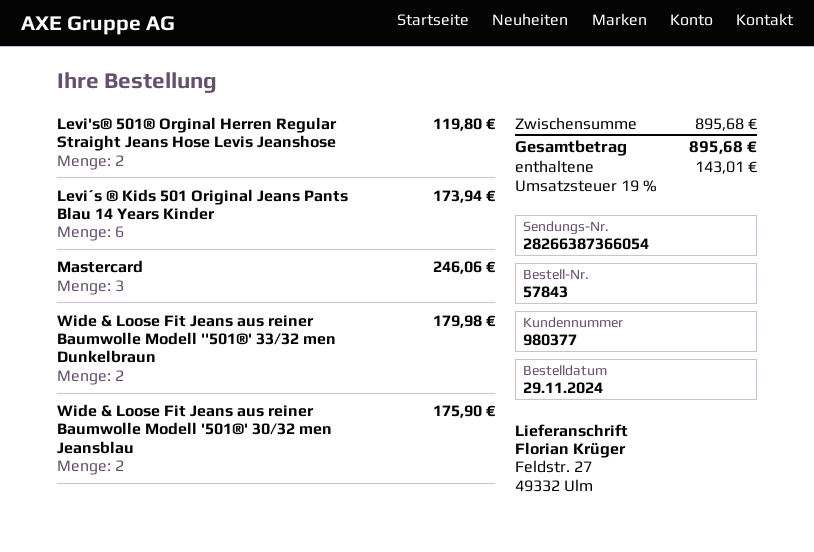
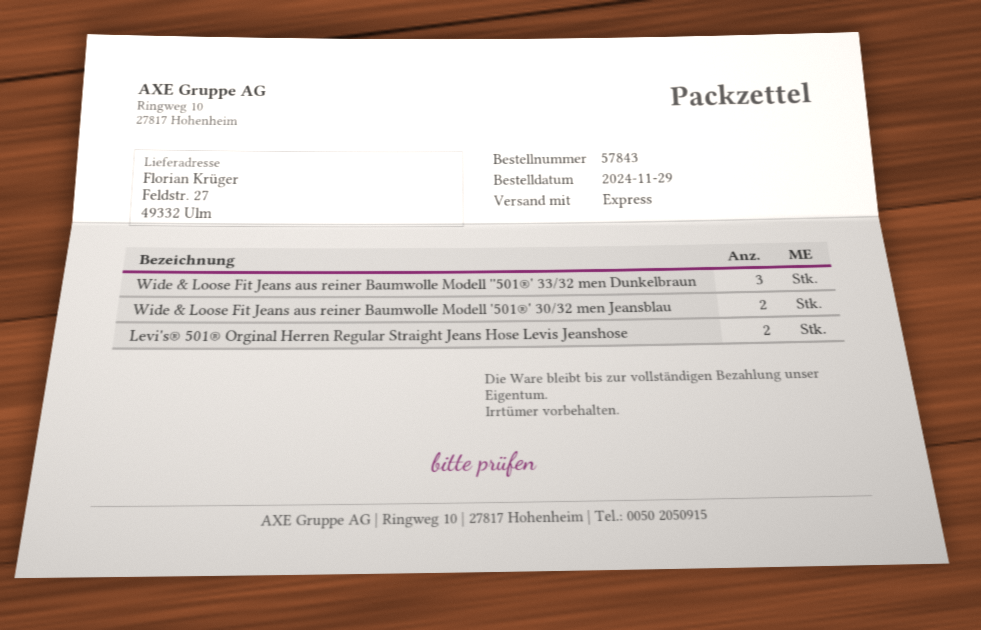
Levi´s ® Kids 501 Original Jeans Pants Blau 14 Years Kinder: 6 -> none
Mastercard: 3 -> none
Wide & Loose Fit Jeans aus reiner Baumwolle Modell ''501®' 33/32 men Dunkelbraun: 2 -> 3

